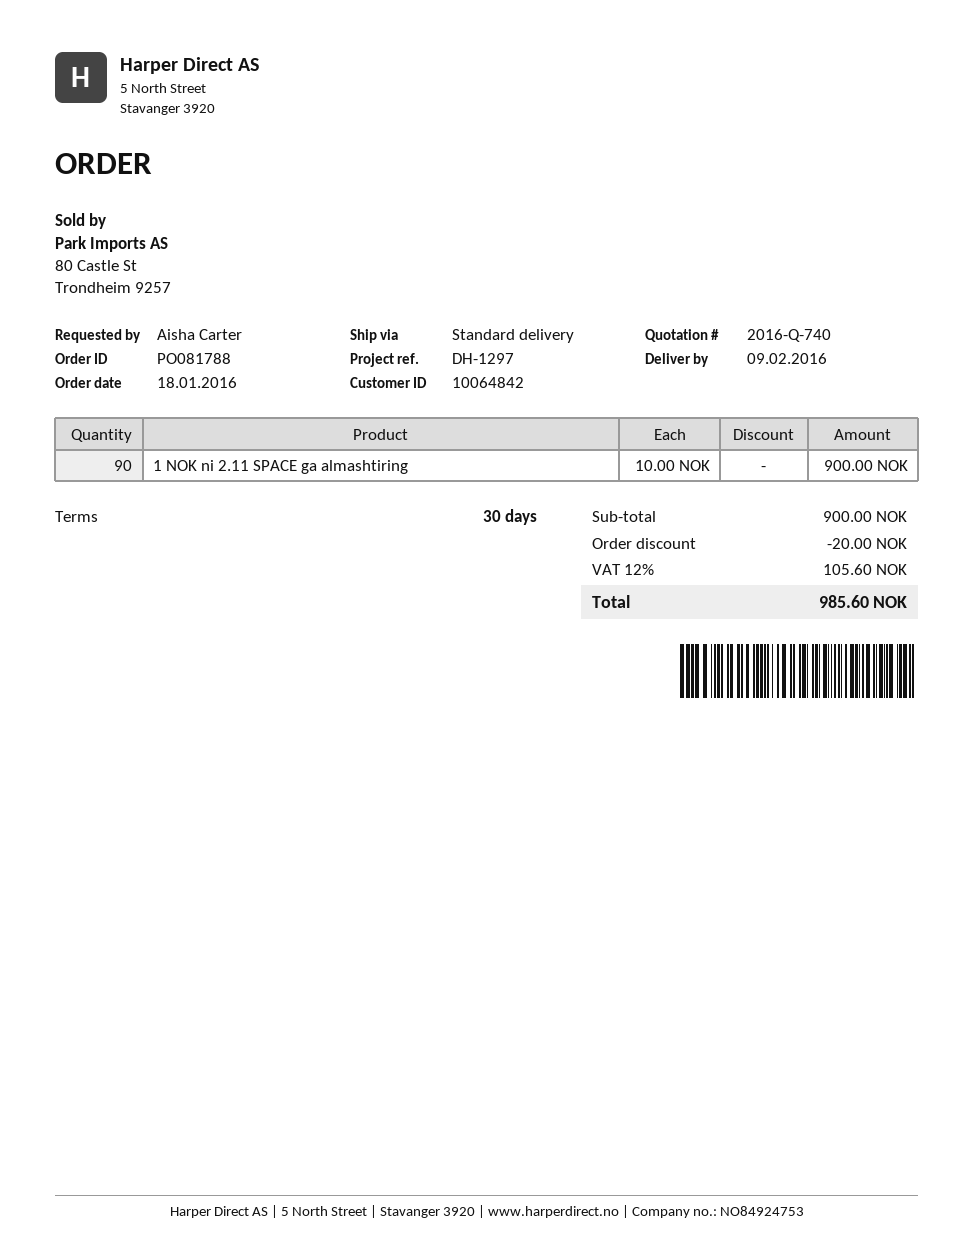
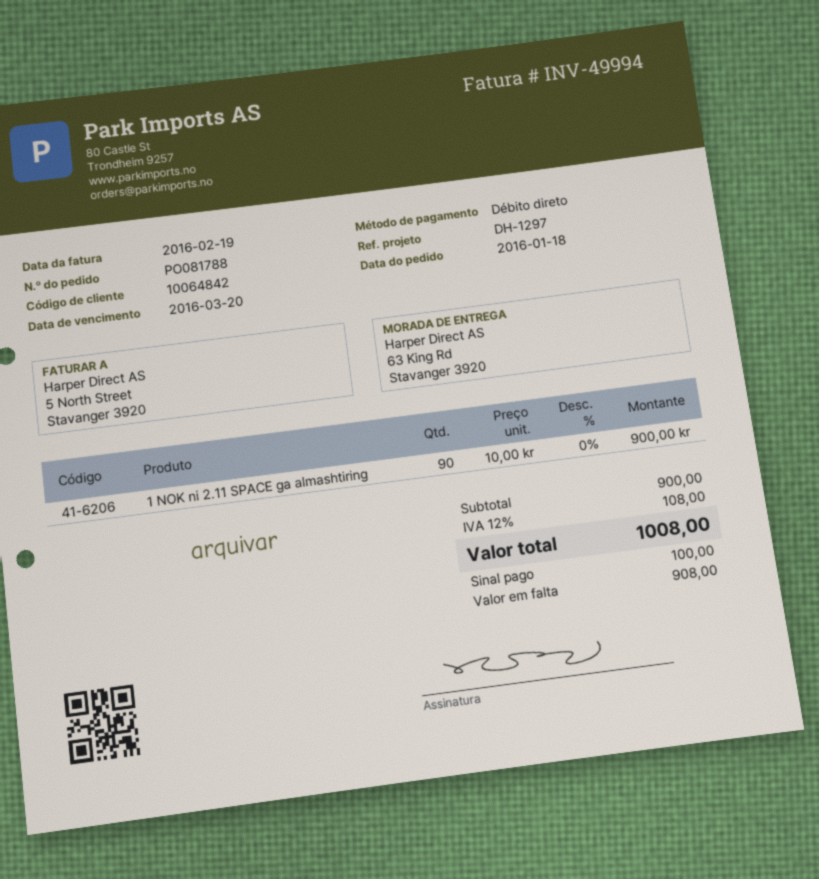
discount: 20.00 -> none
tax: 12% = 105.60 -> 12% = 108.00
total: 985.60 -> 1008.00

